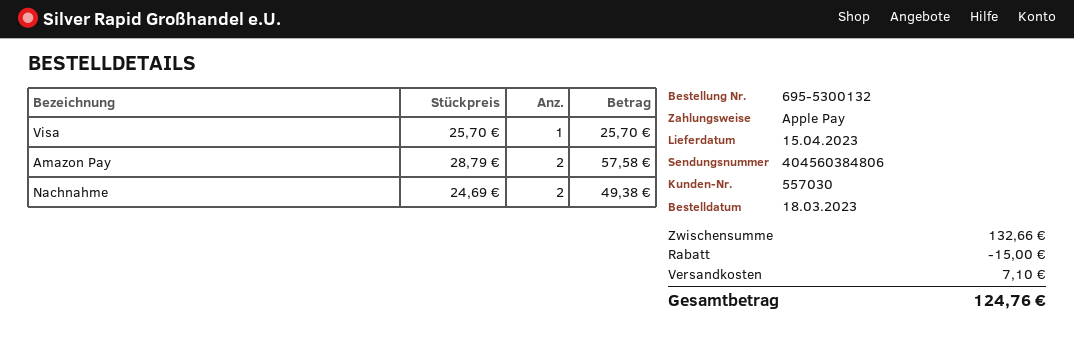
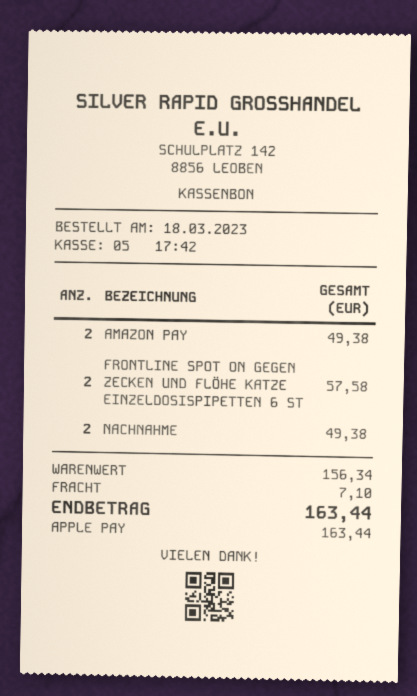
Visa: 1 for 25.70 -> none
Amazon Pay: 2 for 57.58 -> 2 for 49.38
FRONTLINE SPOT ON GEGEN ZECKEN UND FLÖHE KATZE EINZELDOSISPIPETTEN 6 ST: none -> 2 for 57.58
subtotal: 132.66 -> 156.34
discount: 15.00 -> none
total: 124.76 -> 163.44

